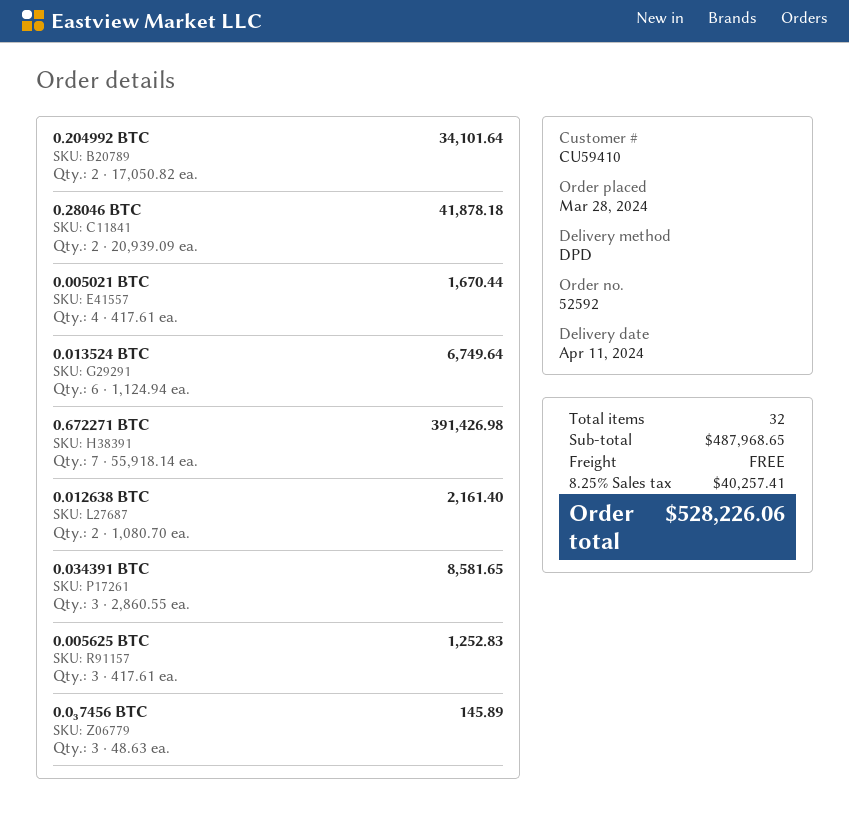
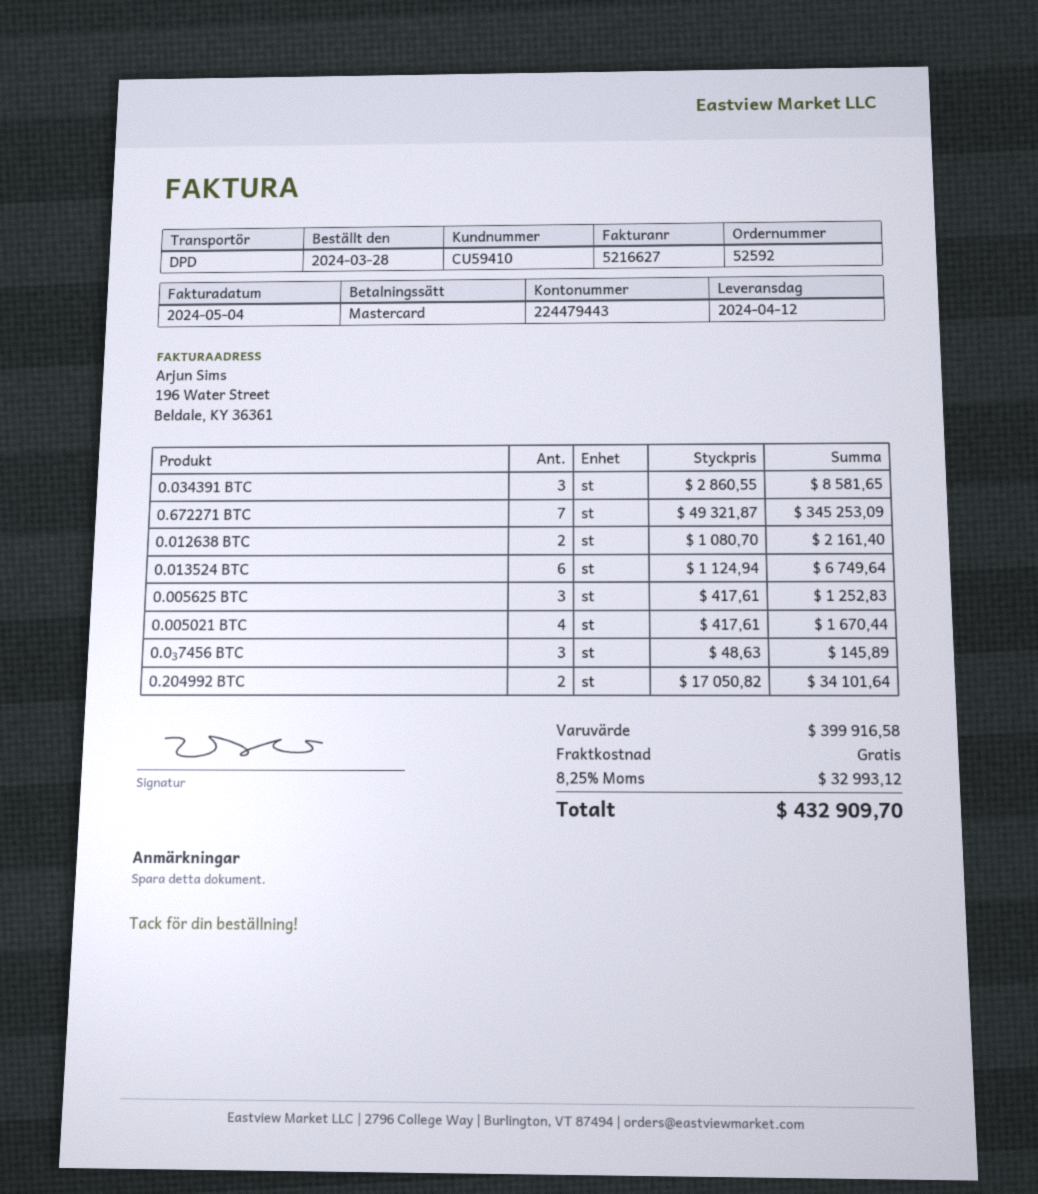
delivery date: 2024-04-11 -> 2024-04-12
0.28046 BTC: 2 x 20939.09 = 41878.18 -> none
0.672271 BTC: 7 x 55918.14 = 391426.98 -> 7 x 49321.87 = 345253.09
subtotal: 487968.65 -> 399916.58
tax: 8.25% = 40257.41 -> 8.25% = 32993.12
total: 528226.06 -> 432909.70

